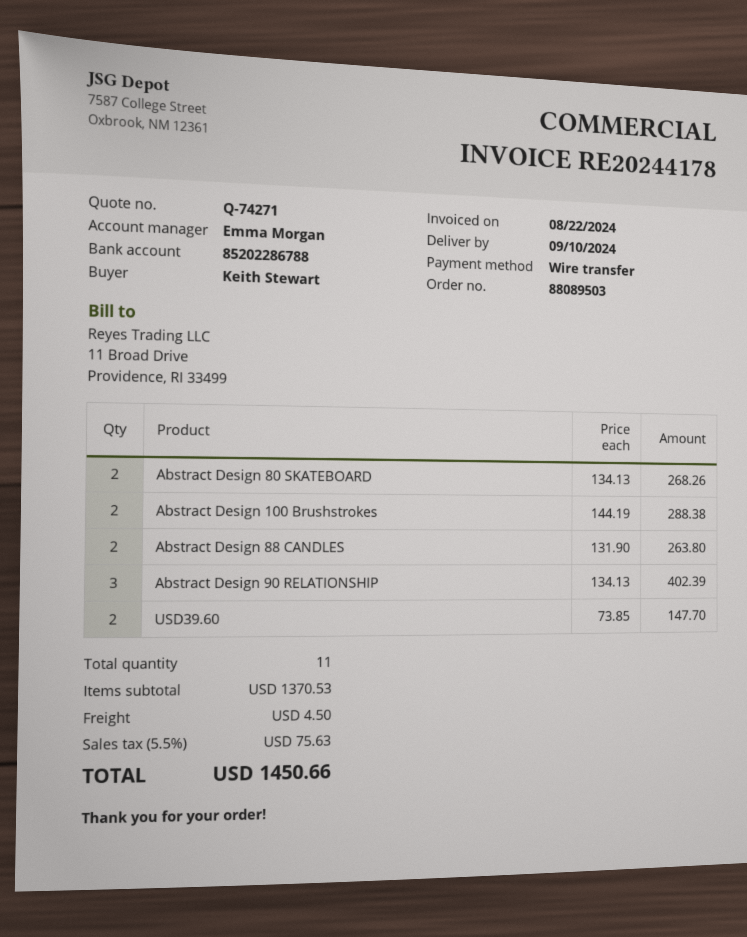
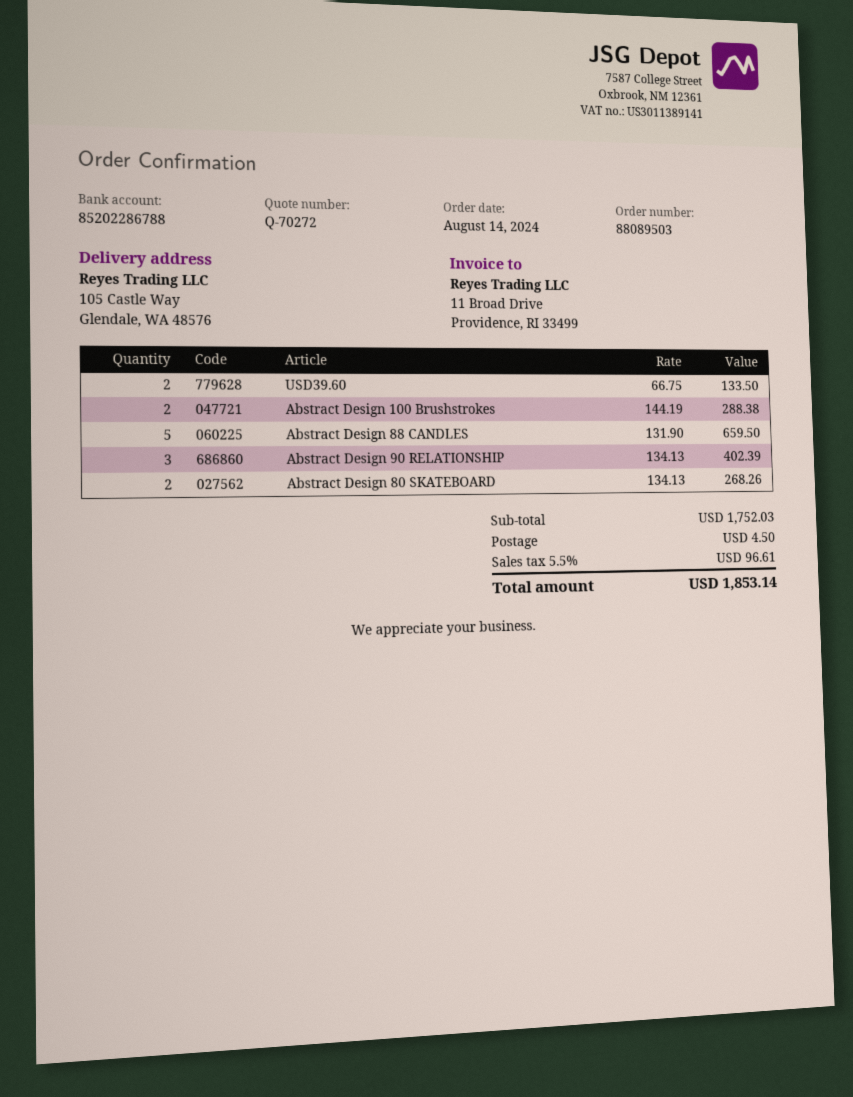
quote number: Q-74271 -> Q-70272
Abstract Design 88 CANDLES: 2 x 131.90 = 263.80 -> 5 x 131.90 = 659.50
USD39.60: 2 x 73.85 = 147.70 -> 2 x 66.75 = 133.50
subtotal: 1370.53 -> 1752.03
tax: 5.5% = 75.63 -> 5.5% = 96.61
total: 1450.66 -> 1853.14

